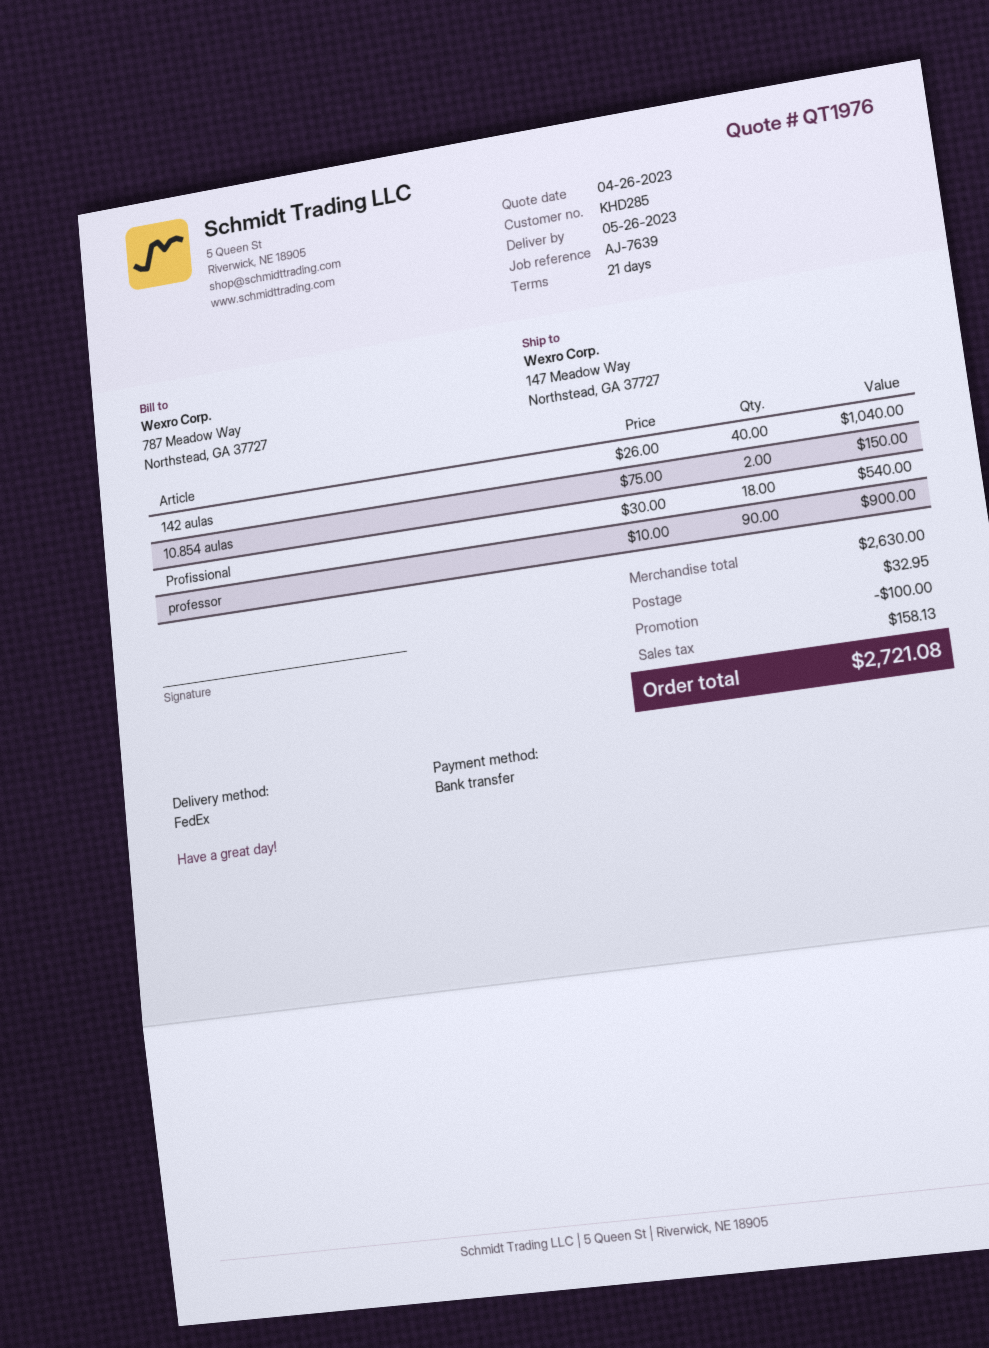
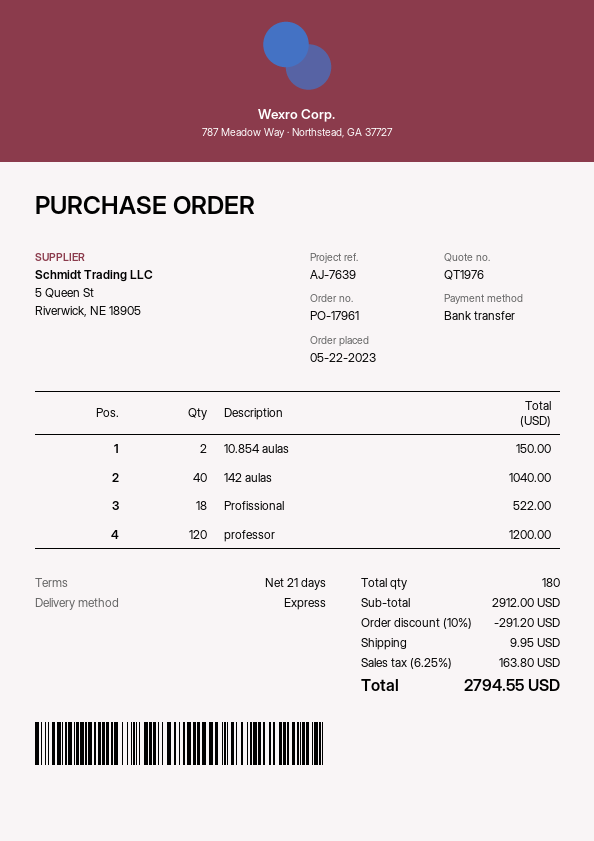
shipping method: FedEx -> express
Profissional: 18 for 540.00 -> 18 for 522.00
professor: 90 for 900.00 -> 120 for 1200.00
subtotal: 2630.00 -> 2912.00
discount: 100.00 -> 291.20
shipping: 32.95 -> 9.95
tax: 158.13 -> 163.80
total: 2721.08 -> 2794.55

